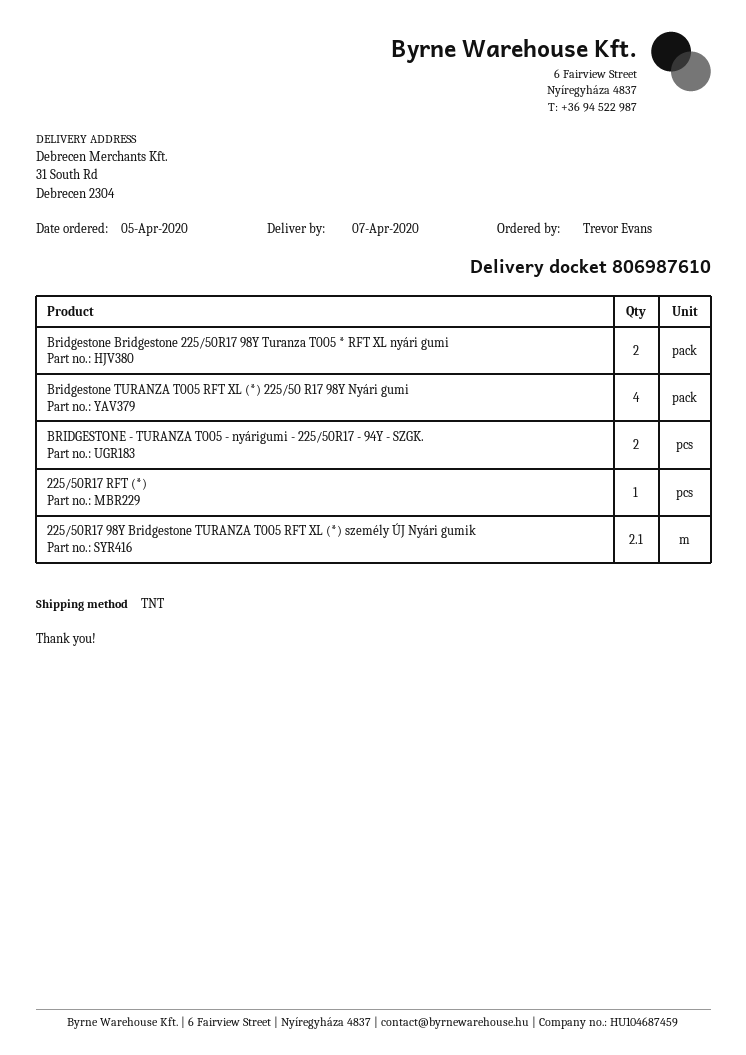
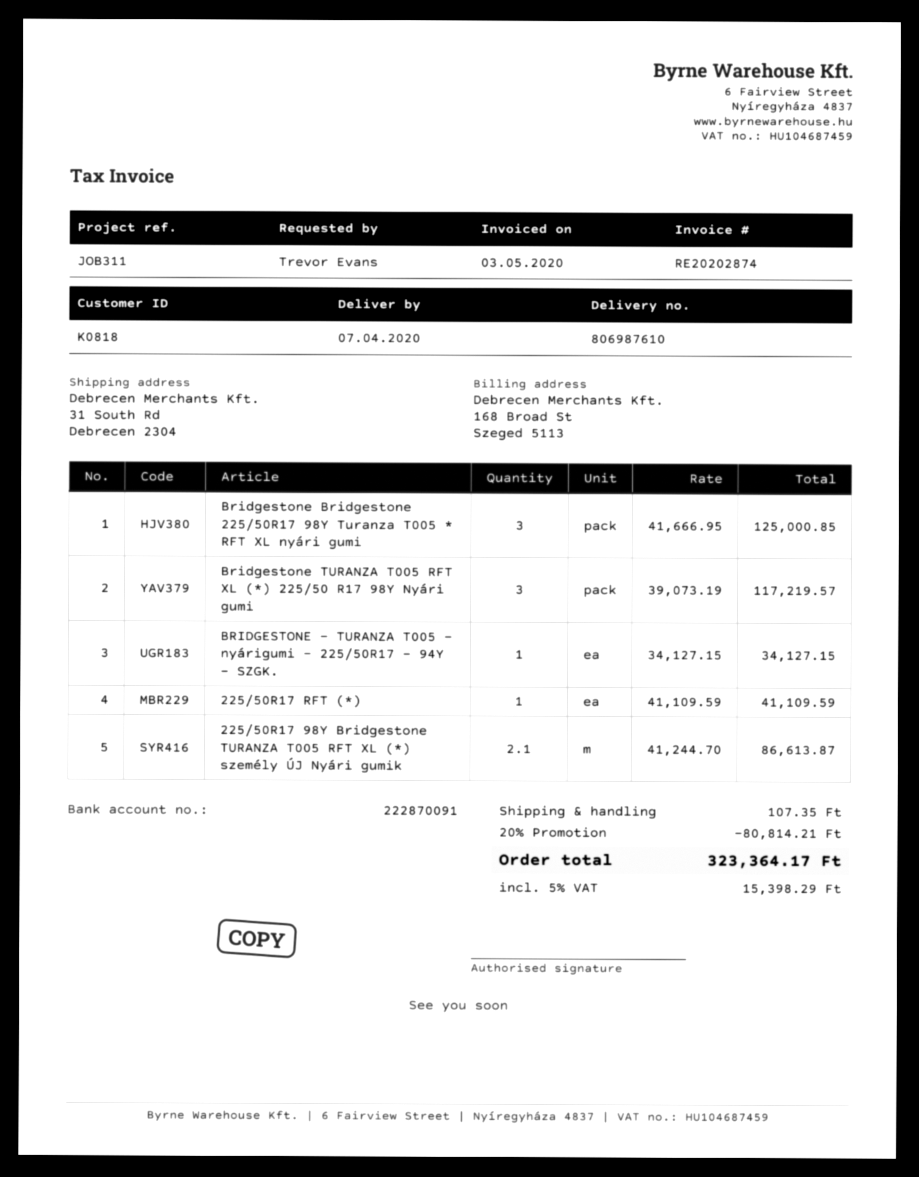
Bridgestone Bridgestone 225/50R17 98Y Turanza T005 * RFT XL nyári gumi: 2 -> 3
Bridgestone TURANZA T005 RFT XL (*) 225/50 R17 98Y Nyári gumi: 4 -> 3
BRIDGESTONE - TURANZA T005 - nyárigumi - 225/50R17 - 94Y - SZGK.: 2 -> 1

